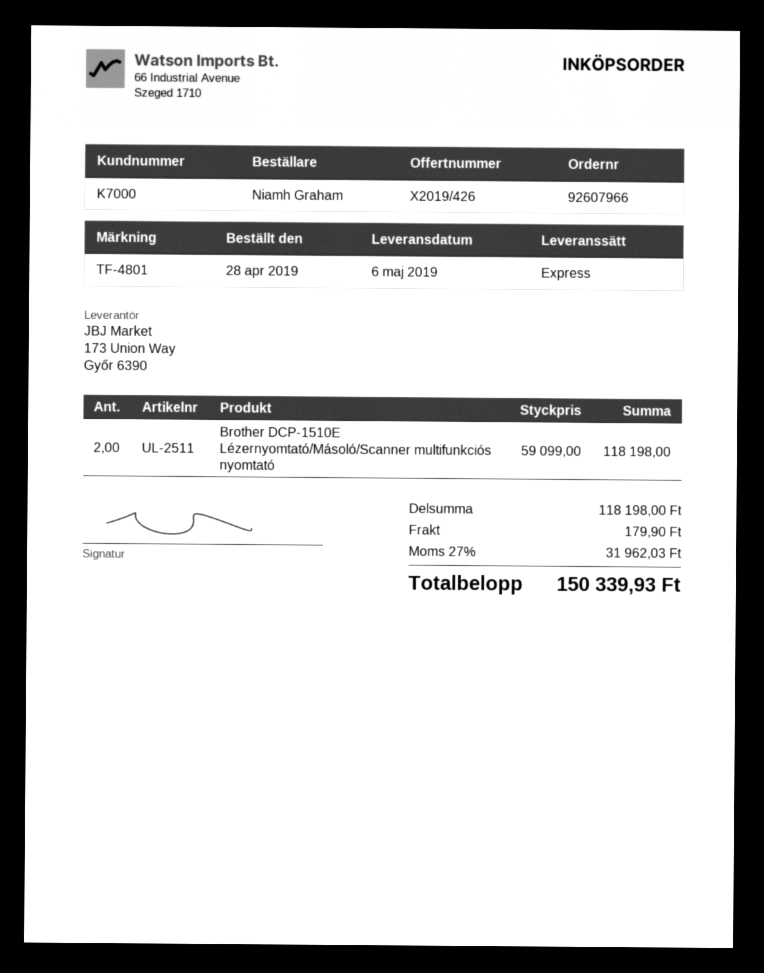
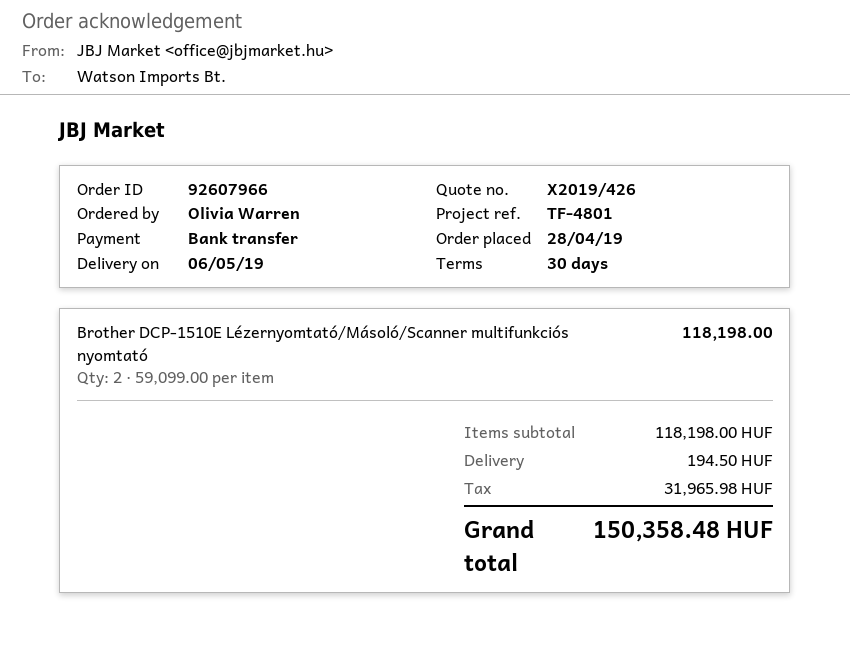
ordered by: Niamh Graham -> Olivia Warren
shipping: 179.90 -> 194.50
tax: 31962.03 -> 31965.98
total: 150339.93 -> 150358.48

